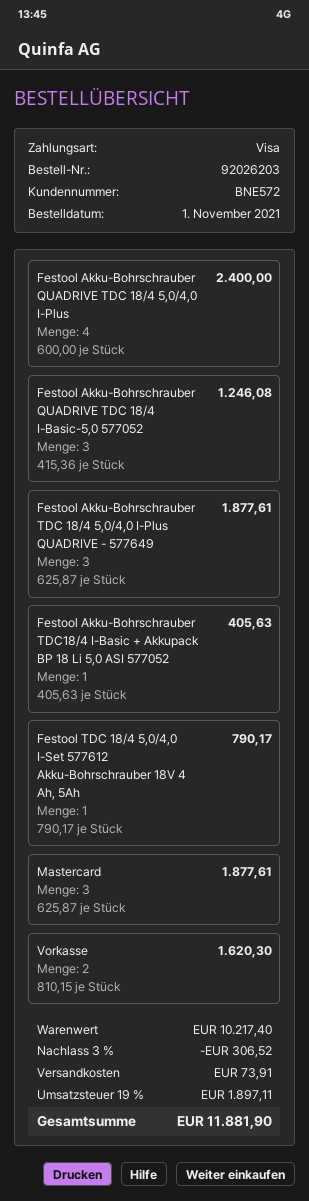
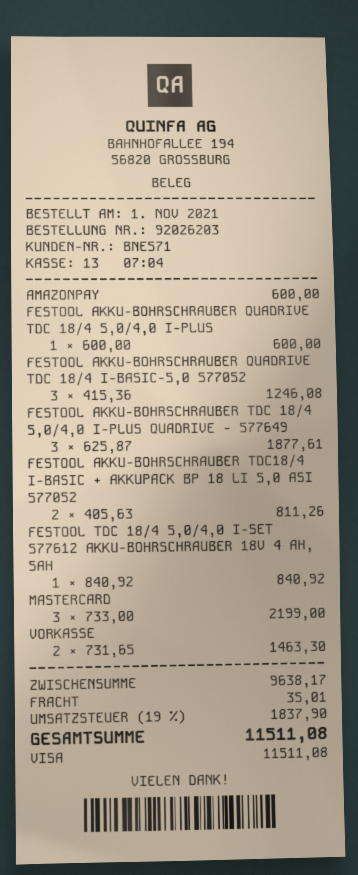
customer number: BNE572 -> BNE571
Festool Akku-Bohrschrauber QUADRIVE TDC 18/4 5,0/4,0 I-Plus: 4 x 600.00 = 2400.00 -> 1 x 600.00 = 600.00
Festool Akku-Bohrschrauber TDC18/4 I-Basic + Akkupack BP 18 Li 5,0 ASI 577052: 1 x 405.63 = 405.63 -> 2 x 405.63 = 811.26
Festool TDC 18/4 5,0/4,0 I-Set 577612 Akku-Bohrschrauber 18V 4 Ah, 5Ah: 1 x 790.17 = 790.17 -> 1 x 840.92 = 840.92
Mastercard: 3 x 625.87 = 1877.61 -> 3 x 733.00 = 2199.00
Vorkasse: 2 x 810.15 = 1620.30 -> 2 x 731.65 = 1463.30
AMAZONPAY: none -> 1 x 600.00 = 600.00
subtotal: 10217.40 -> 9638.17
discount: 3% = 306.52 -> none
shipping: 73.91 -> 35.01
tax: 19% = 1897.11 -> 19% = 1837.90
total: 11881.90 -> 11511.08

